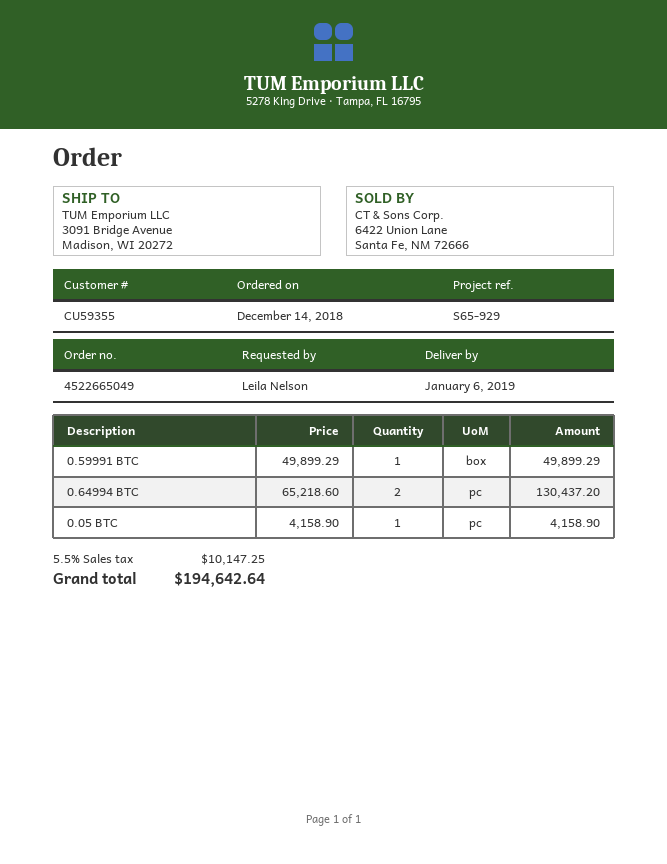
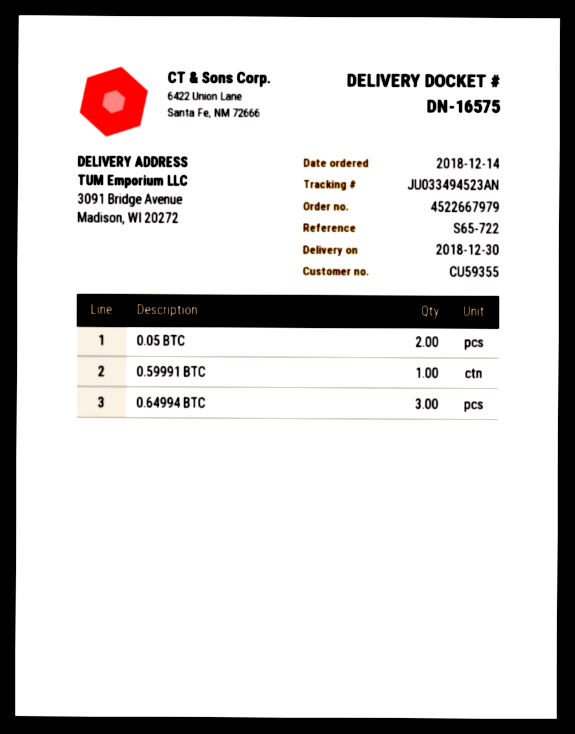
order number: 4522665049 -> 4522667979
delivery date: 2019-01-06 -> 2018-12-30
reference: S65-929 -> S65-722
0.64994 BTC: 2 -> 3
0.05 BTC: 1 -> 2

